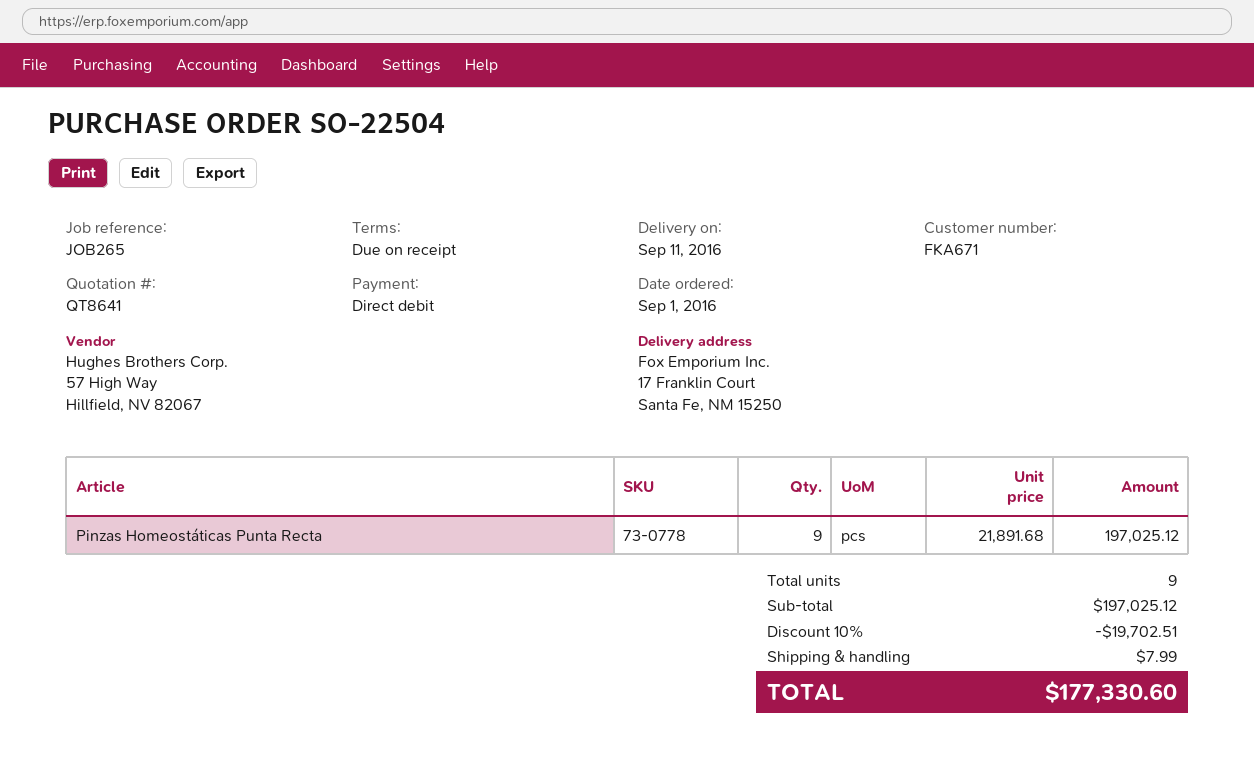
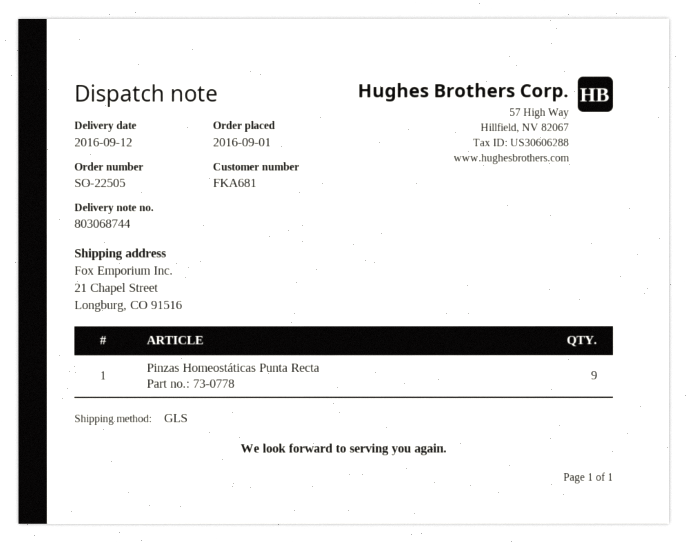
order number: SO-22504 -> SO-22505
delivery date: 2016-09-11 -> 2016-09-12
customer number: FKA671 -> FKA681
ship to: 17 Franklin Court, Santa Fe, NM 15250 -> 21 Chapel Street, Longburg, CO 91516

